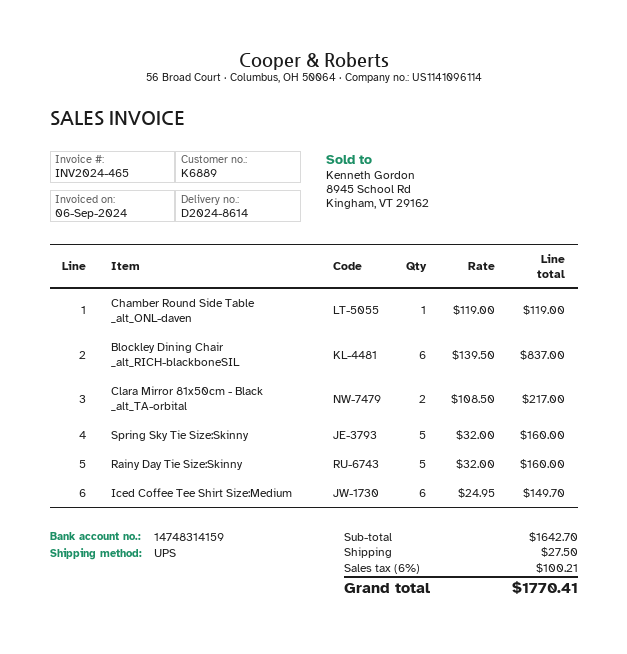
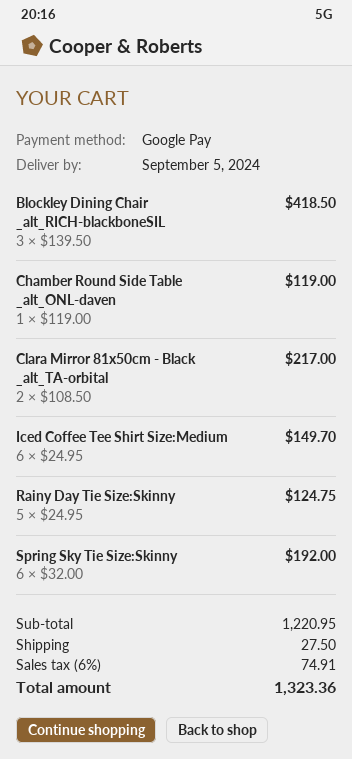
Blockley Dining Chair _alt_RICH-blackboneSIL: 6 x 139.50 = 837.00 -> 3 x 139.50 = 418.50
Spring Sky Tie Size:Skinny: 5 x 32.00 = 160.00 -> 6 x 32.00 = 192.00
Rainy Day Tie Size:Skinny: 5 x 32.00 = 160.00 -> 5 x 24.95 = 124.75
subtotal: 1642.70 -> 1220.95
tax: 6% = 100.21 -> 6% = 74.91
total: 1770.41 -> 1323.36

